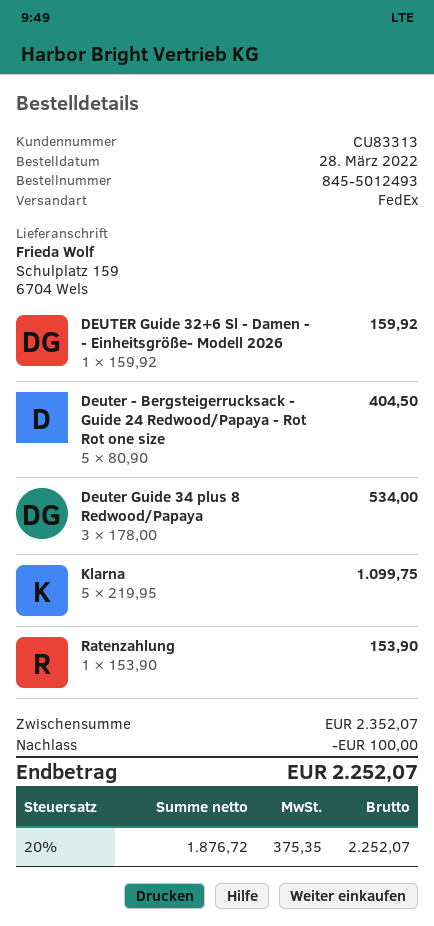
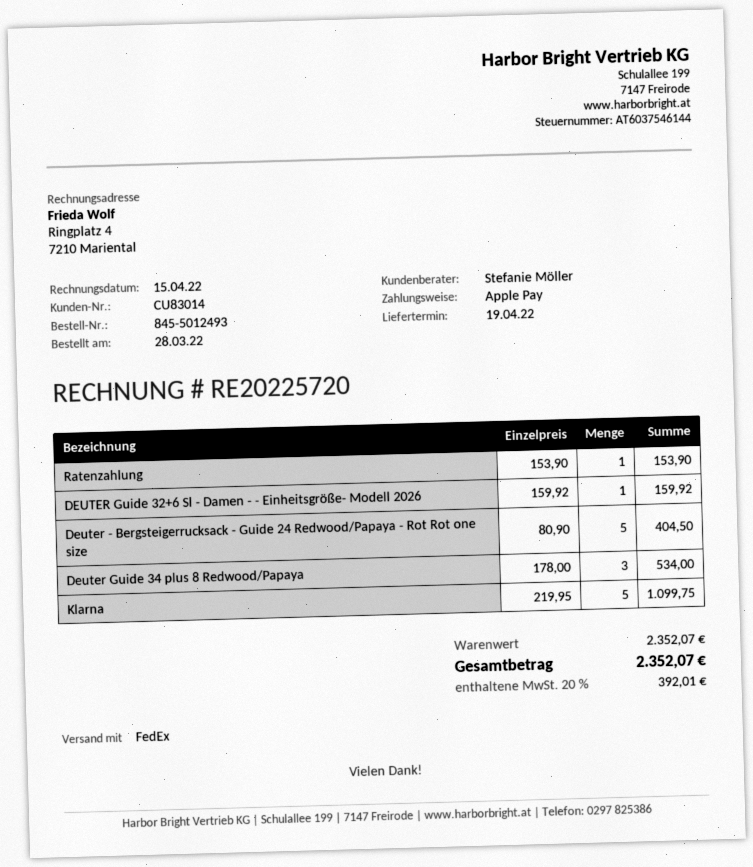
customer number: CU83313 -> CU83014
discount: 100.00 -> none
tax: 20% = 375.35 -> 20% = 392.01
total: 2252.07 -> 2352.07

